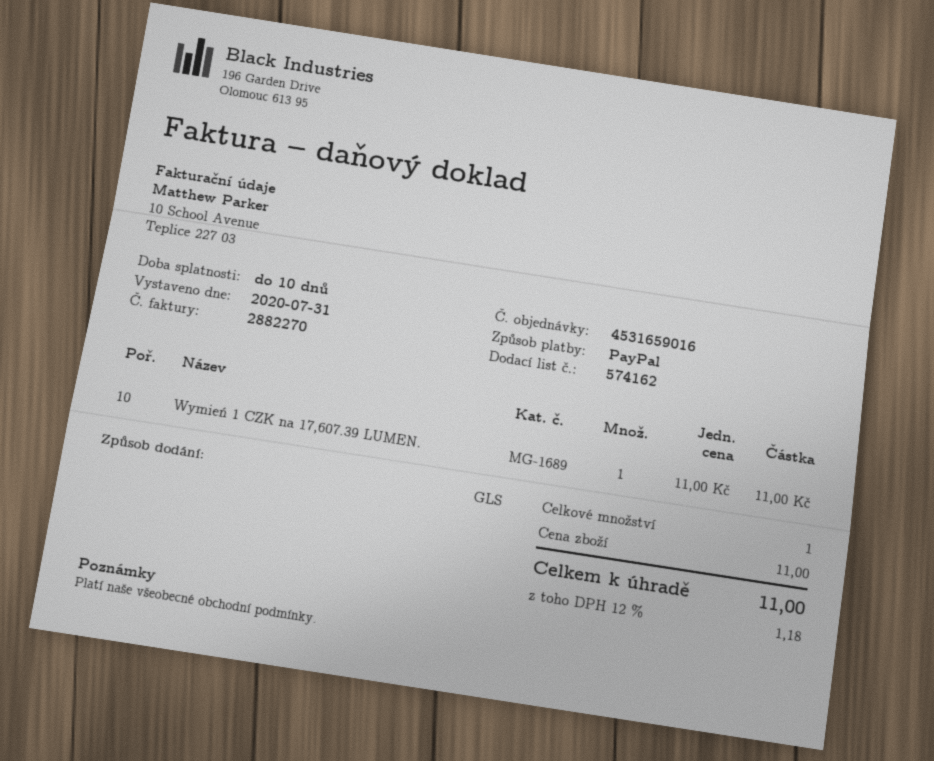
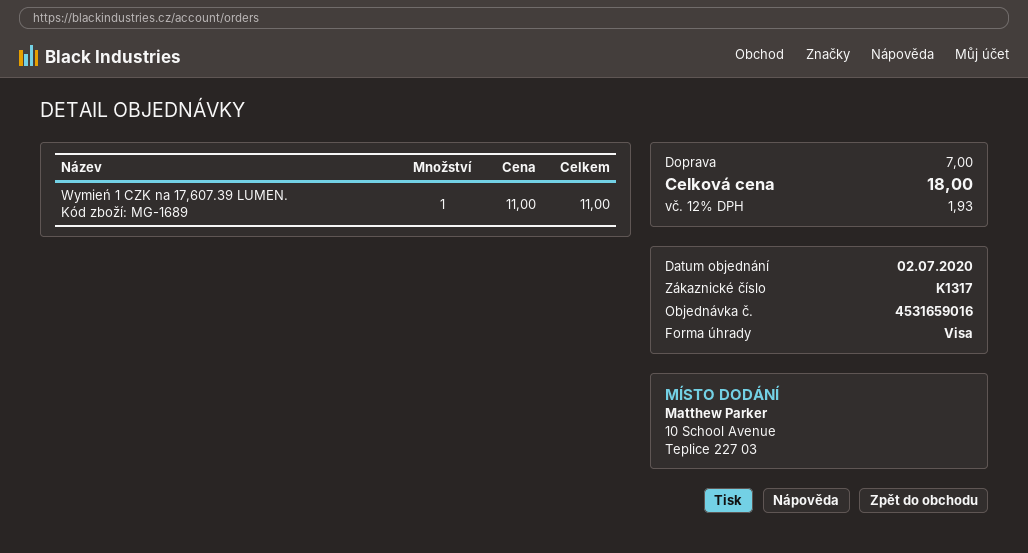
payment method: PayPal -> Visa
shipping: none -> 7.00
tax: 12% = 1.18 -> 12% = 1.93
total: 11.00 -> 18.00

